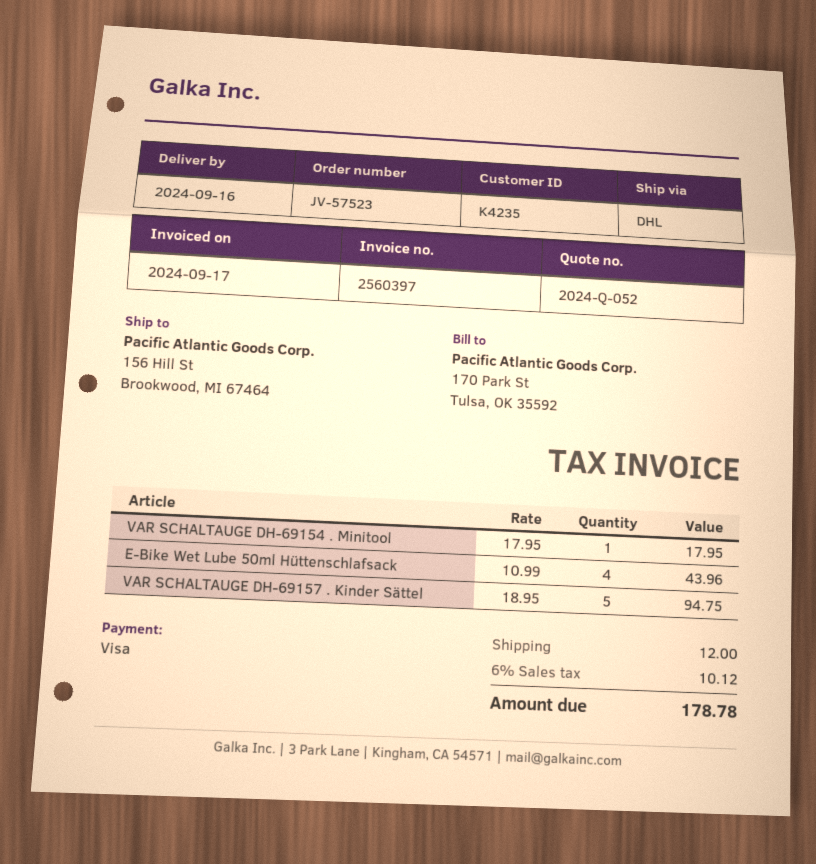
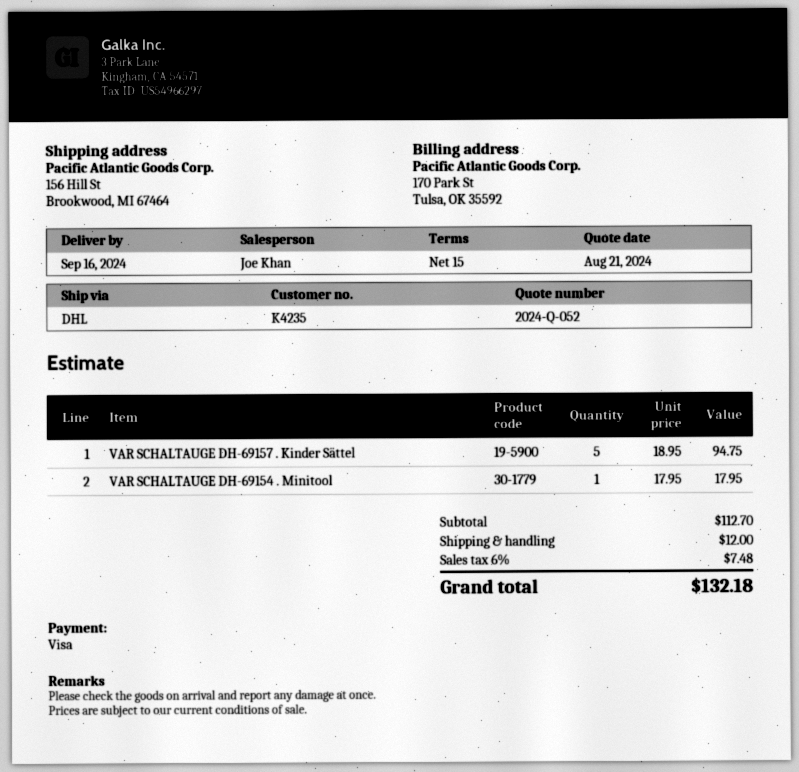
E-Bike Wet Lube 50ml Hüttenschlafsack: 4 x 10.99 = 43.96 -> none
tax: 6% = 10.12 -> 6% = 7.48
total: 178.78 -> 132.18

